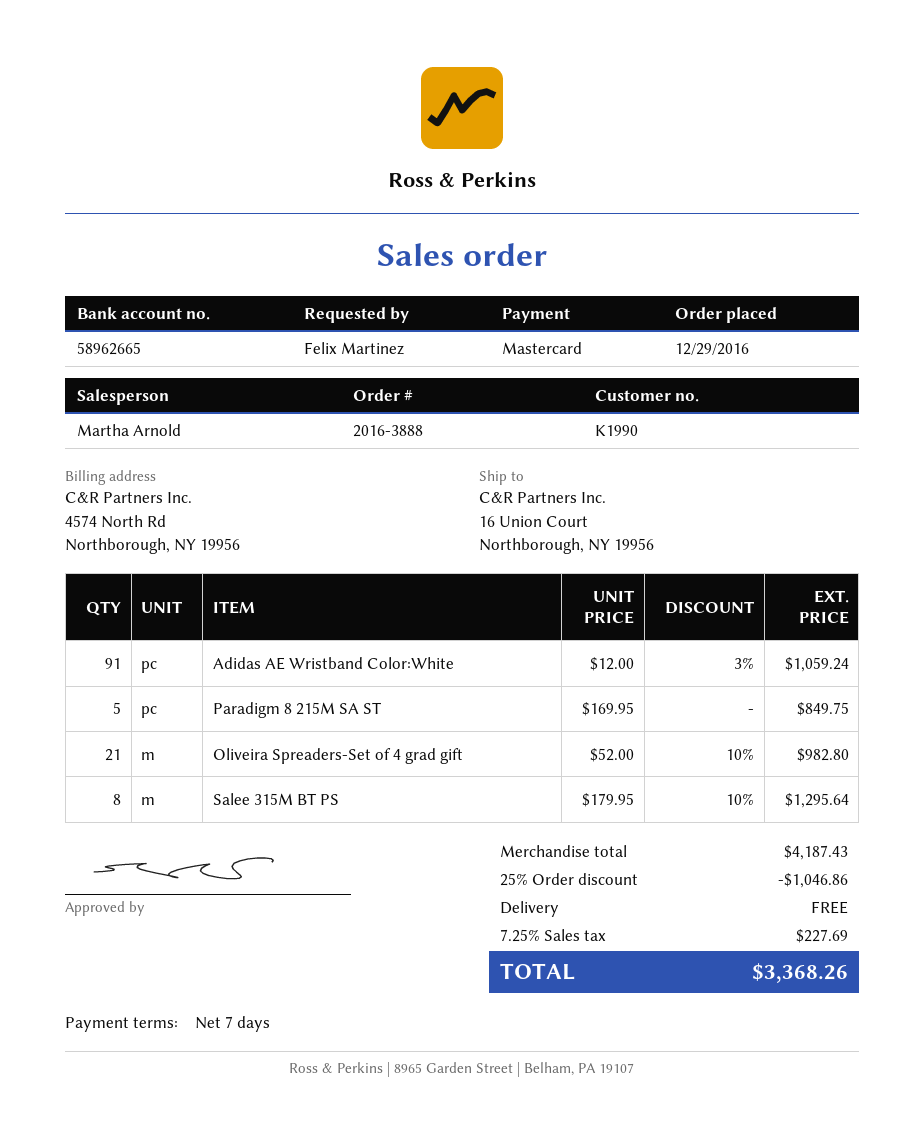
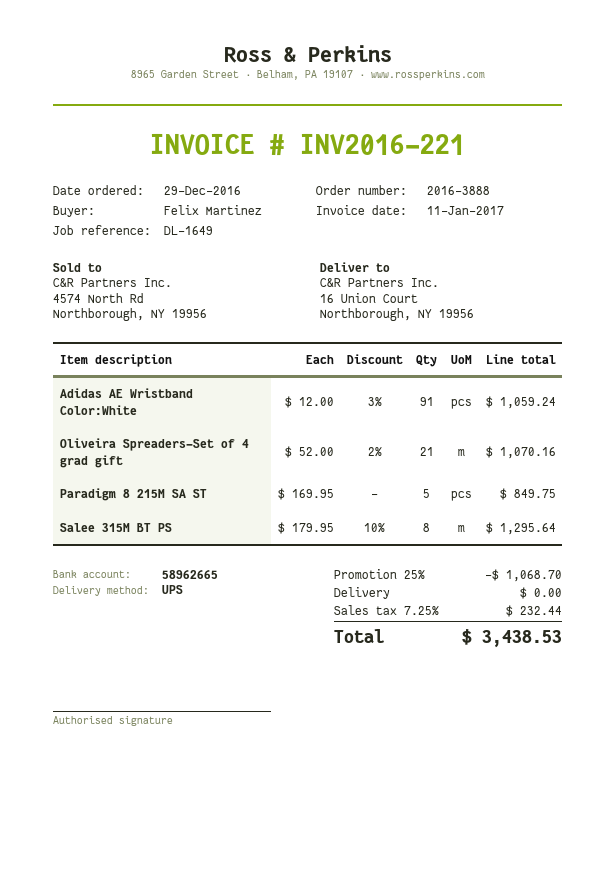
Oliveira Spreaders-Set of 4 grad gift: 21 x 52.00 - 10% = 982.80 -> 21 x 52.00 - 2% = 1070.16
discount: 25% = 1046.86 -> 25% = 1068.70
tax: 7.25% = 227.69 -> 7.25% = 232.44
total: 3368.26 -> 3438.53

